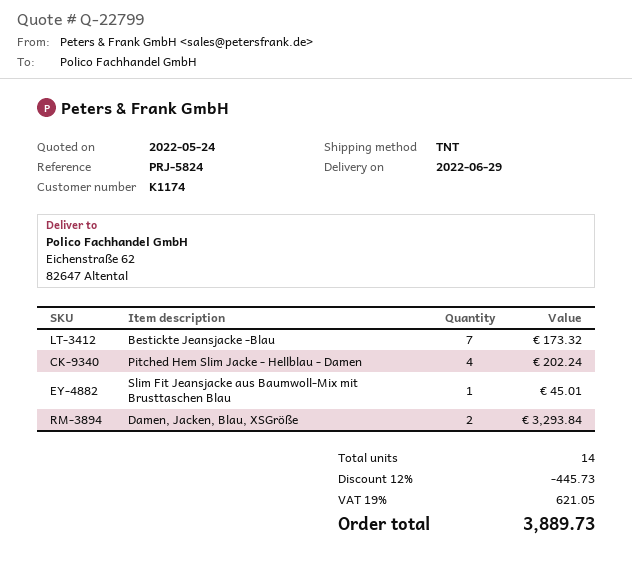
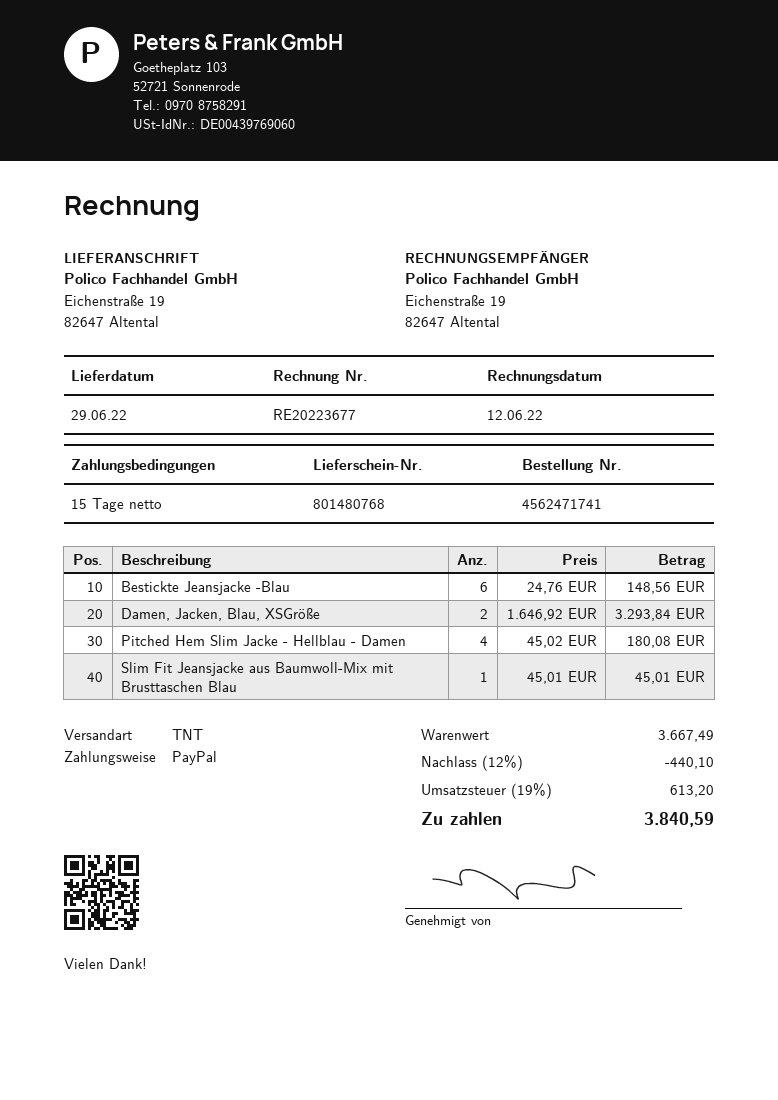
ship to: Eichenstraße 62, 82647 Altental -> Eichenstraße 19, 82647 Altental
Bestickte Jeansjacke -Blau: 7 for 173.32 -> 6 for 148.56
Pitched Hem Slim Jacke - Hellblau - Damen: 4 for 202.24 -> 4 for 180.08
discount: 12% = 445.73 -> 12% = 440.10
tax: 19% = 621.05 -> 19% = 613.20
total: 3889.73 -> 3840.59

